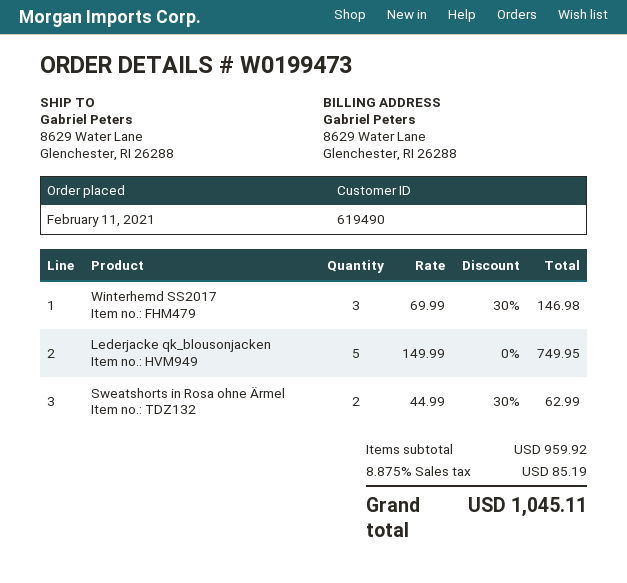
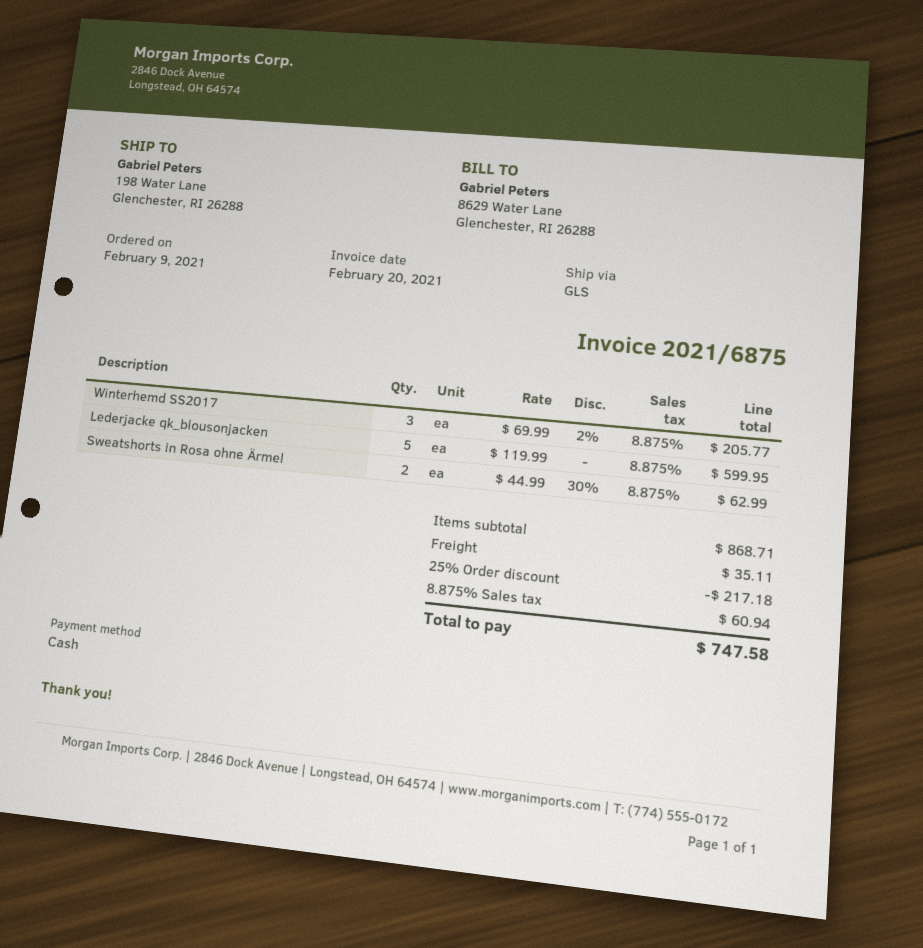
order date: 2021-02-11 -> 2021-02-09
ship to: 8629 Water Lane, Glenchester, RI 26288 -> 198 Water Lane, Glenchester, RI 26288
Winterhemd SS2017: 3 x 69.99 - 30% = 146.98 -> 3 x 69.99 - 2% = 205.77
Lederjacke qk_blousonjacken: 5 x 149.99 = 749.95 -> 5 x 119.99 = 599.95
subtotal: 959.92 -> 868.71
discount: none -> 25% = 217.18
shipping: none -> 35.11
tax: 8.875% = 85.19 -> 8.875% = 60.94
total: 1045.11 -> 747.58

